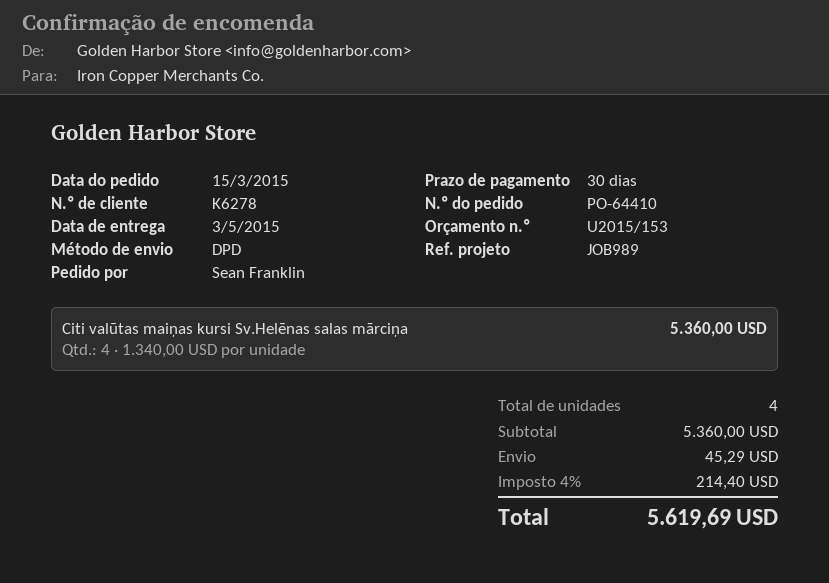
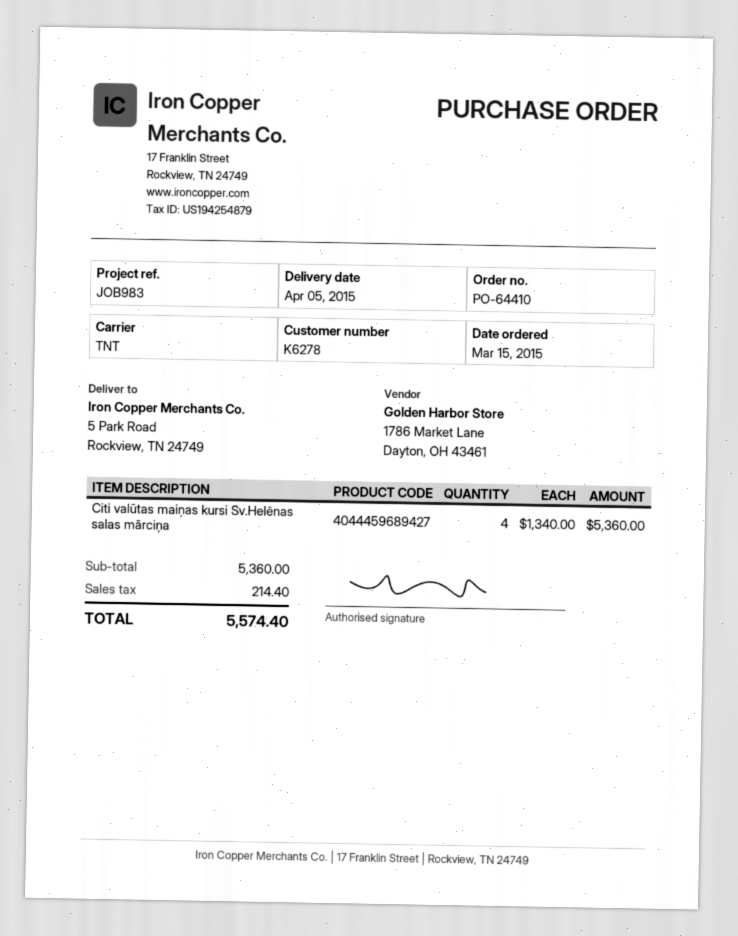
delivery date: 2015-05-03 -> 2015-04-05
reference: JOB989 -> JOB983
shipping method: DPD -> TNT
shipping: 45.29 -> none
total: 5619.69 -> 5574.40

